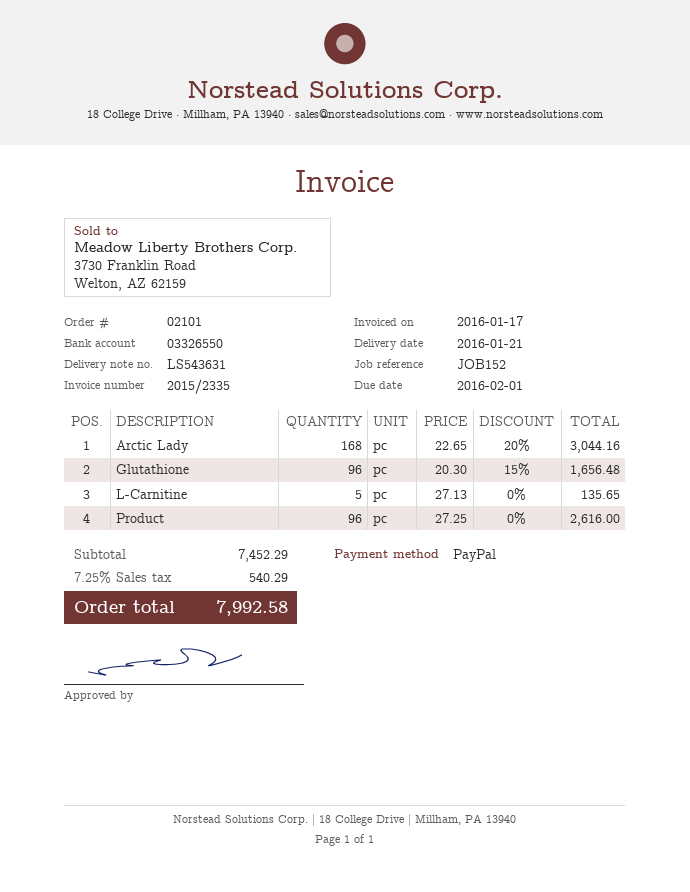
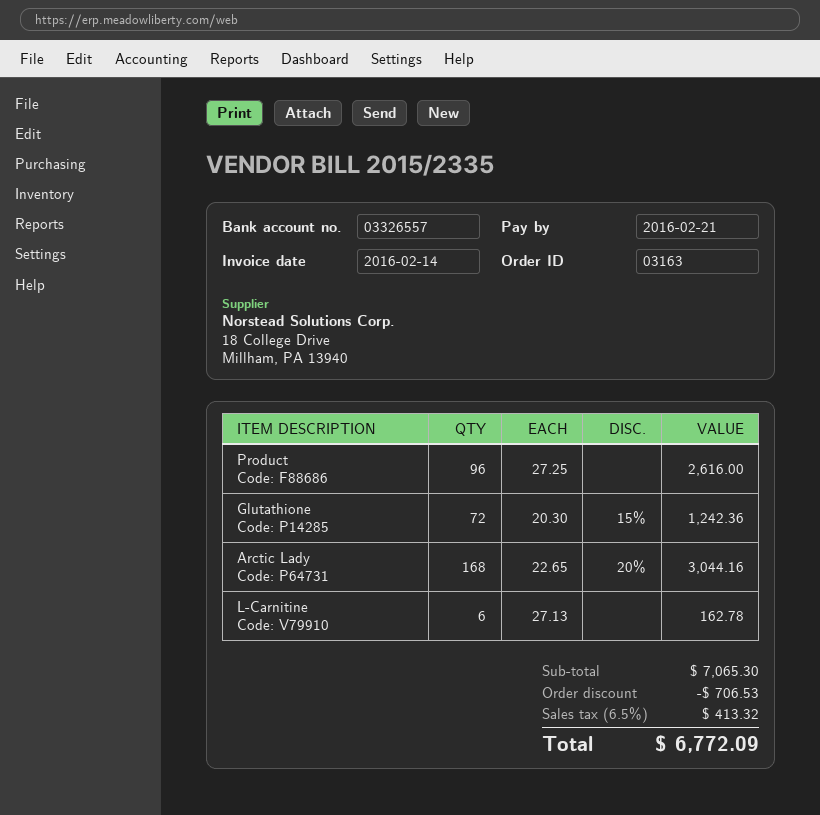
order number: 02101 -> 03163
invoice date: 2016-01-17 -> 2016-02-14
due date: 2016-02-01 -> 2016-02-21
bank account: 03326550 -> 03326557
Glutathione: 96 x 20.30 - 15% = 1656.48 -> 72 x 20.30 - 15% = 1242.36
L-Carnitine: 5 x 27.13 = 135.65 -> 6 x 27.13 = 162.78
subtotal: 7452.29 -> 7065.30
discount: none -> 706.53
tax: 7.25% = 540.29 -> 6.5% = 413.32
total: 7992.58 -> 6772.09

